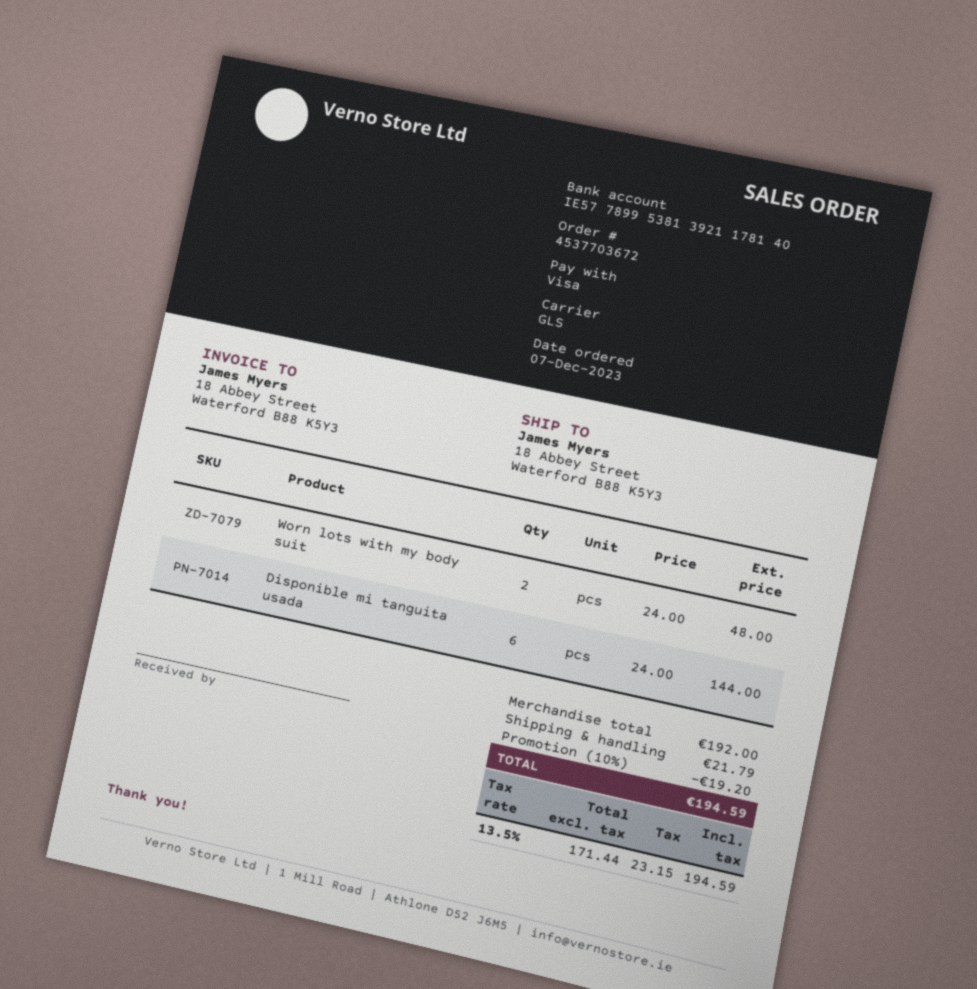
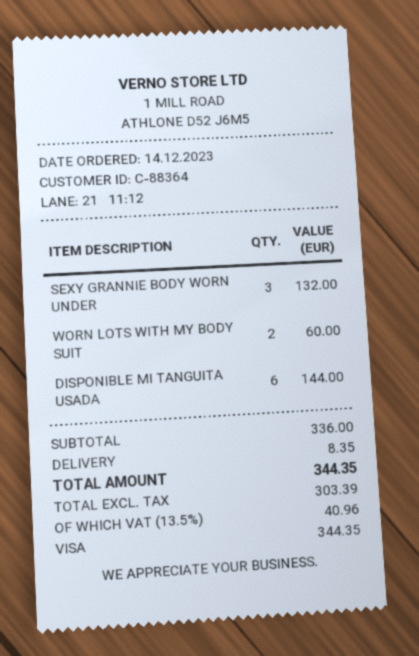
order date: 2023-12-07 -> 2023-12-14
Worn lots with my body suit: 2 for 48.00 -> 2 for 60.00
SEXY GRANNIE BODY WORN UNDER: none -> 3 for 132.00
subtotal: 192.00 -> 336.00
discount: 10% = 19.20 -> none
shipping: 21.79 -> 8.35
net: 171.44 -> 303.39
tax: 13.5% = 23.15 -> 13.5% = 40.96
total: 194.59 -> 344.35

